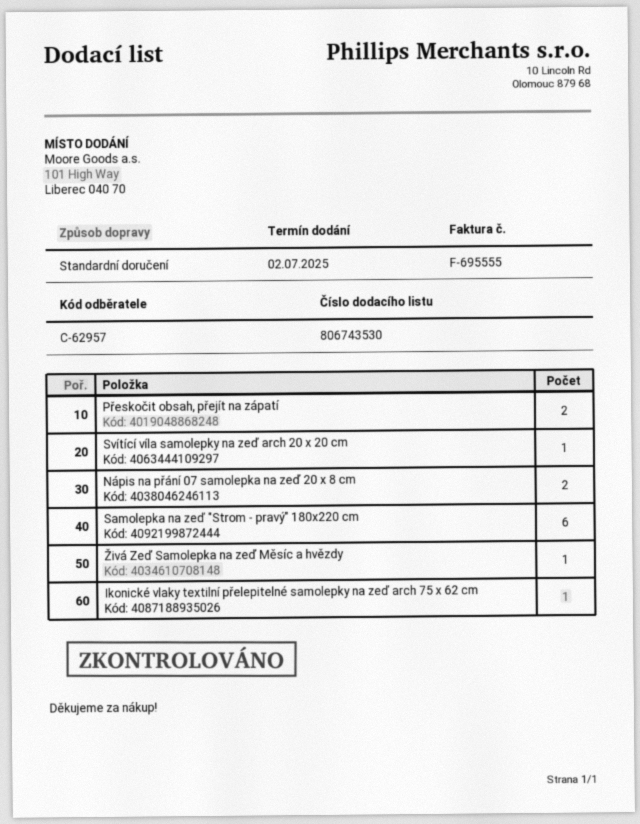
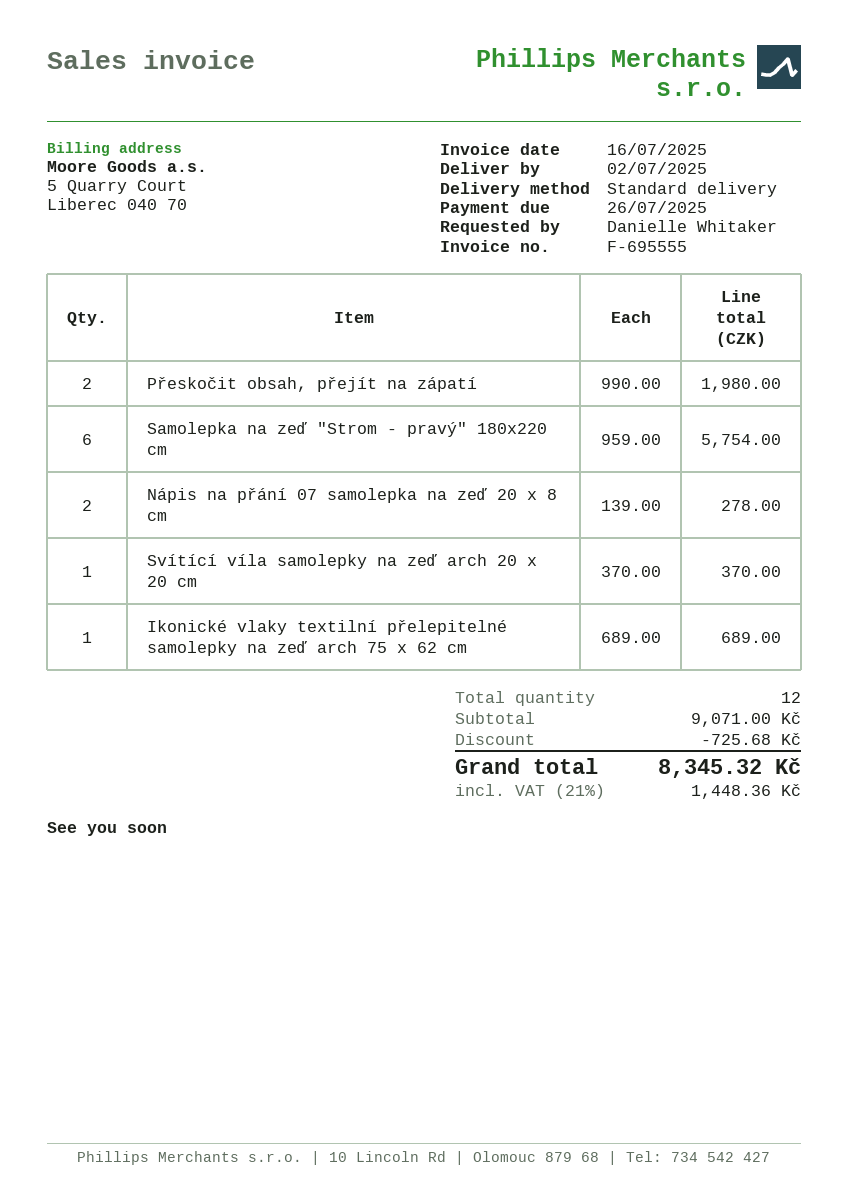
Živá Zeď Samolepka na zeď Měsíc a hvězdy: 1 -> none

